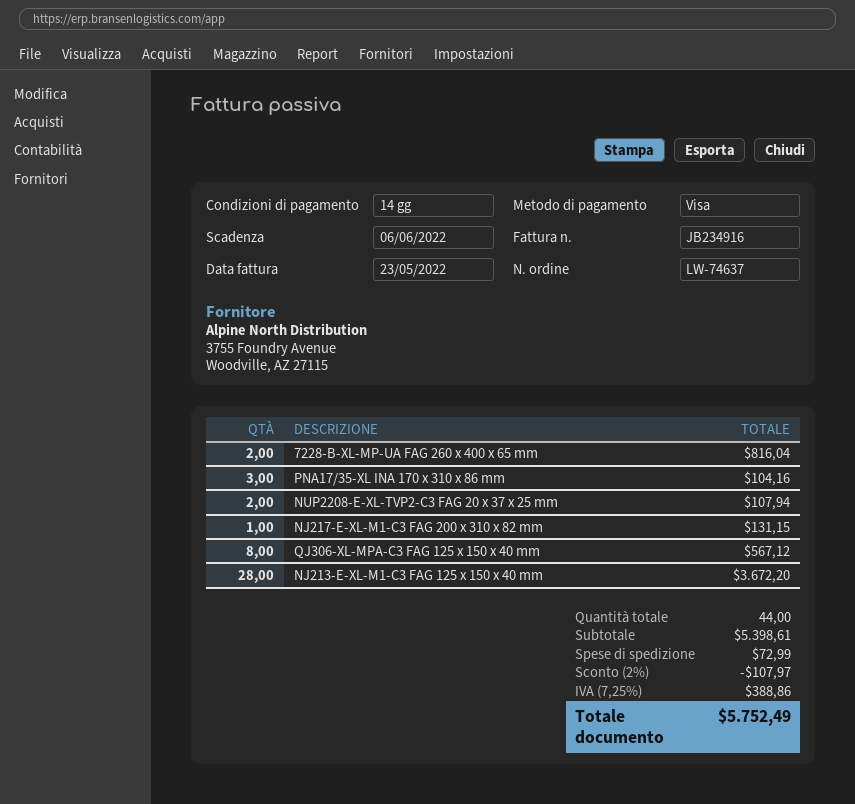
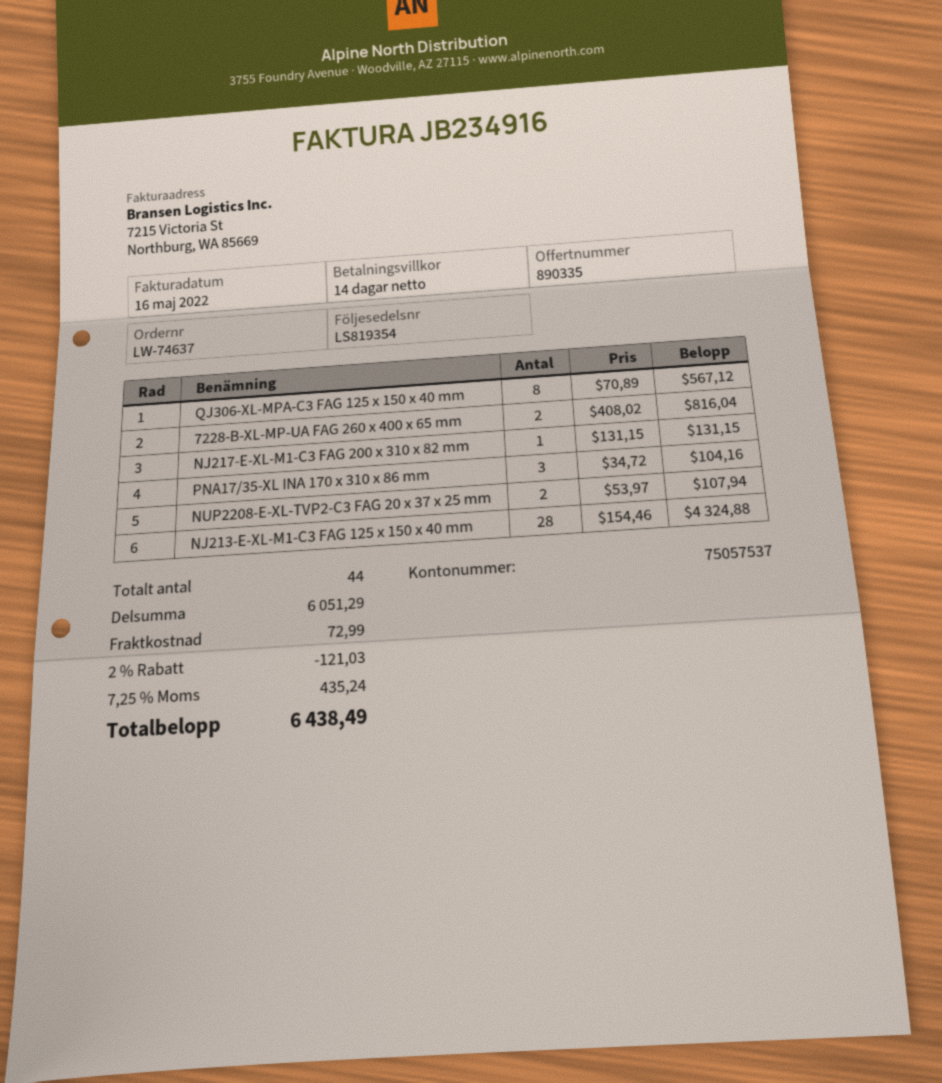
invoice date: 2022-05-23 -> 2022-05-16
NJ213-E-XL-M1-C3 FAG 125 x 150 x 40 mm: 28 for 3672.20 -> 28 for 4324.88
subtotal: 5398.61 -> 6051.29
discount: 2% = 107.97 -> 2% = 121.03
tax: 7.25% = 388.86 -> 7.25% = 435.24
total: 5752.49 -> 6438.49

